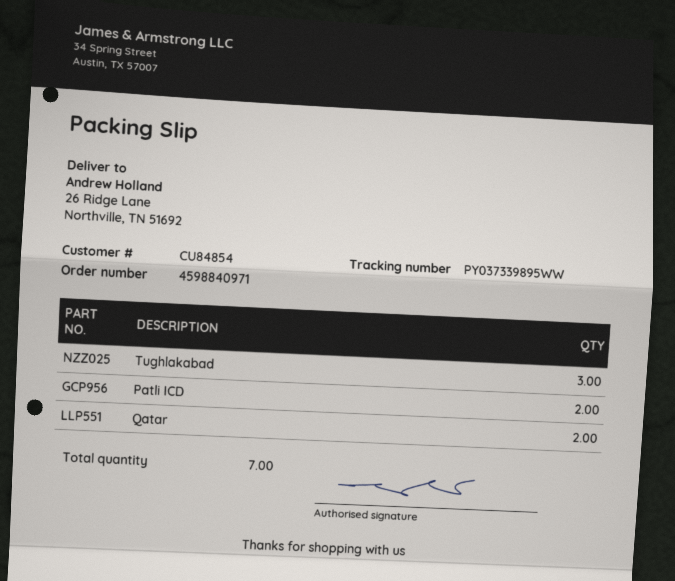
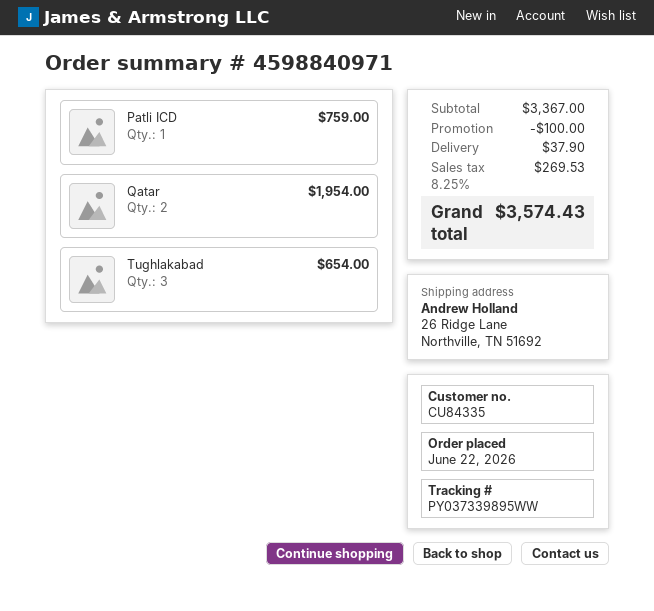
customer number: CU84854 -> CU84335
Patli ICD: 2 -> 1

